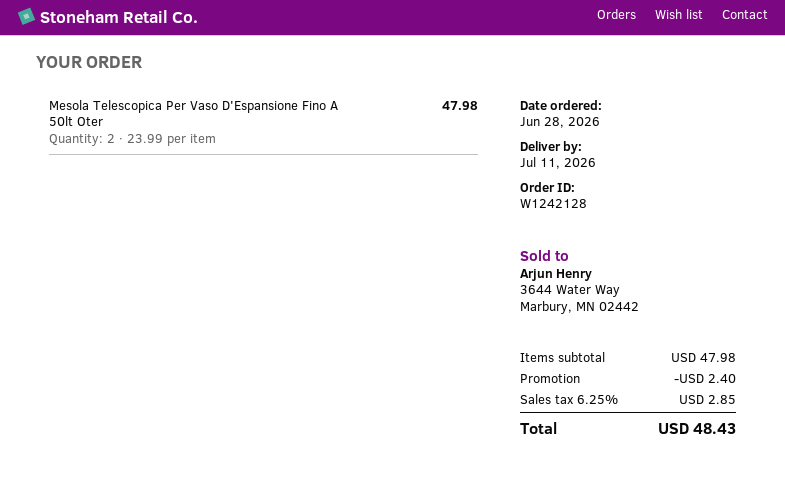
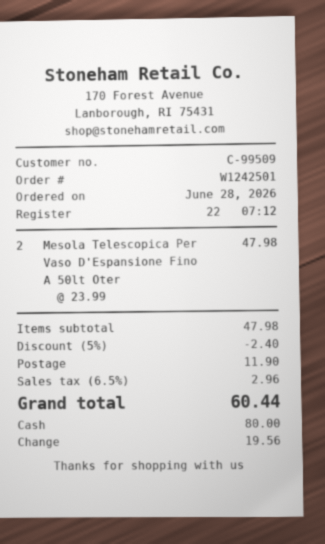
order number: W1242128 -> W1242501
shipping: none -> 11.90
tax: 6.25% = 2.85 -> 6.5% = 2.96
total: 48.43 -> 60.44

